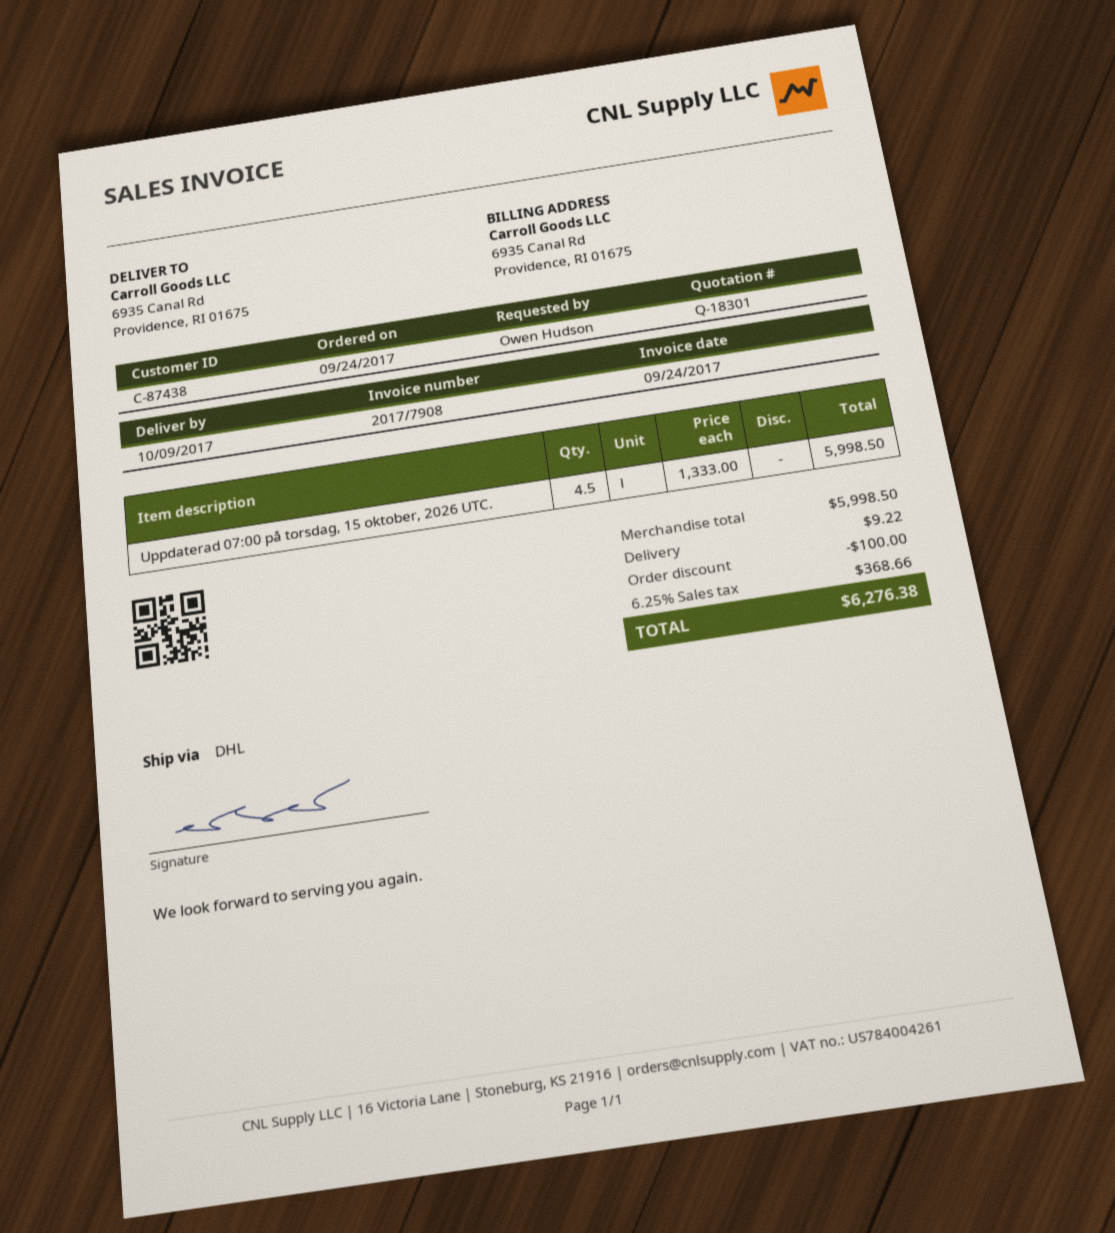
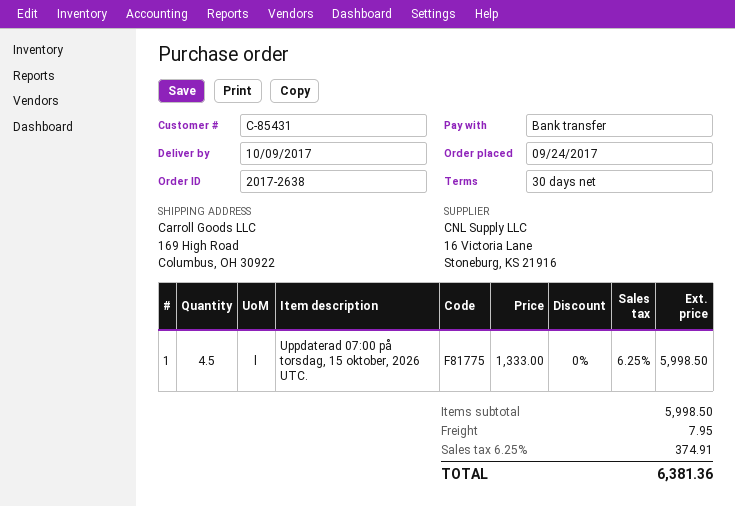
customer number: C-87438 -> C-85431
ship to: 6935 Canal Rd, Providence, RI 01675 -> 169 High Road, Columbus, OH 30922
discount: 100.00 -> none
shipping: 9.22 -> 7.95
tax: 6.25% = 368.66 -> 6.25% = 374.91
total: 6276.38 -> 6381.36

